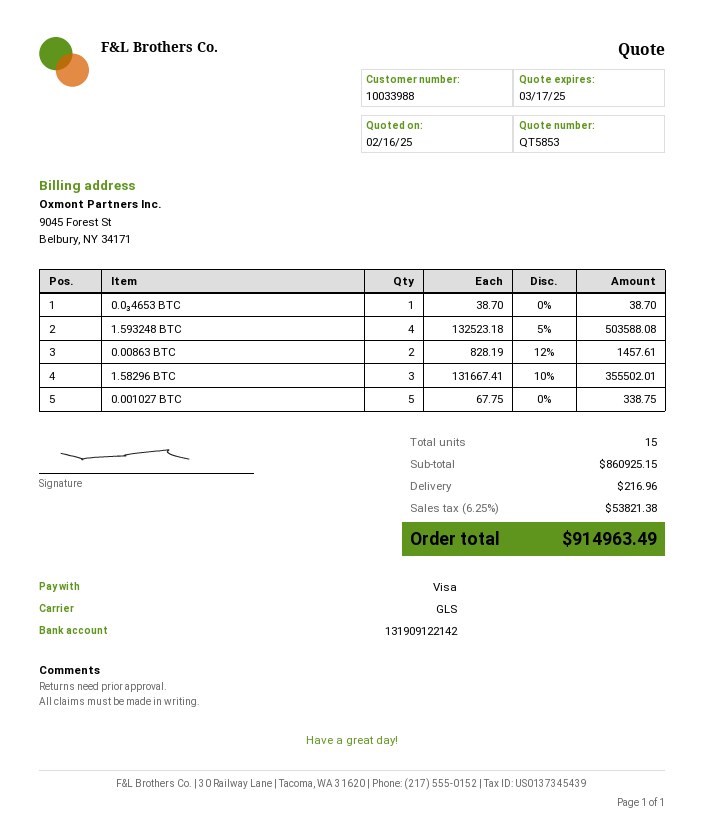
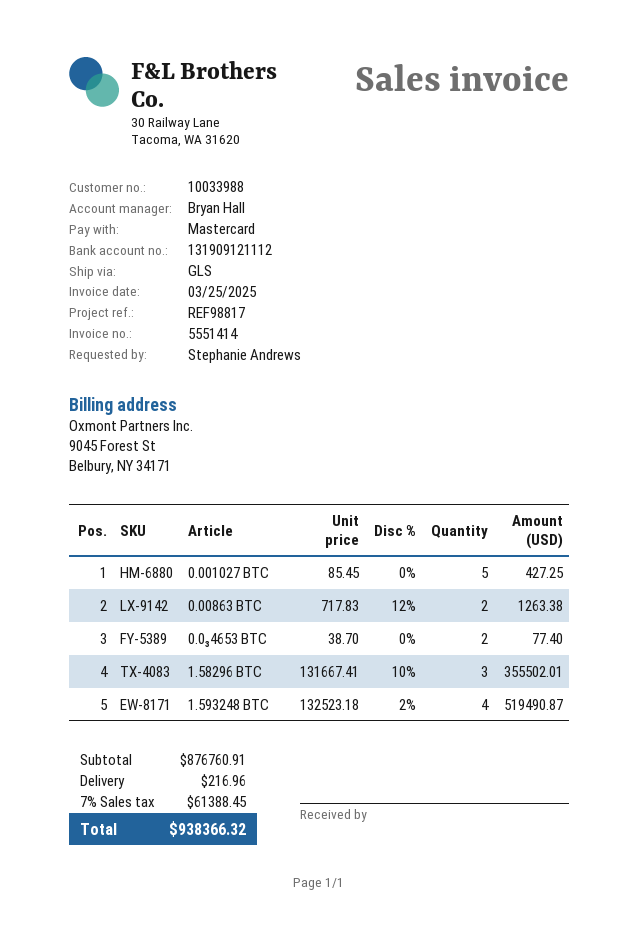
payment method: Visa -> Mastercard
bank account: 131909122142 -> 131909121112
0.0₃4653 BTC: 1 x 38.70 = 38.70 -> 2 x 38.70 = 77.40
1.593248 BTC: 4 x 132523.18 - 5% = 503588.08 -> 4 x 132523.18 - 2% = 519490.87
0.00863 BTC: 2 x 828.19 - 12% = 1457.61 -> 2 x 717.83 - 12% = 1263.38
0.001027 BTC: 5 x 67.75 = 338.75 -> 5 x 85.45 = 427.25
subtotal: 860925.15 -> 876760.91
tax: 6.25% = 53821.38 -> 7% = 61388.45
total: 914963.49 -> 938366.32

